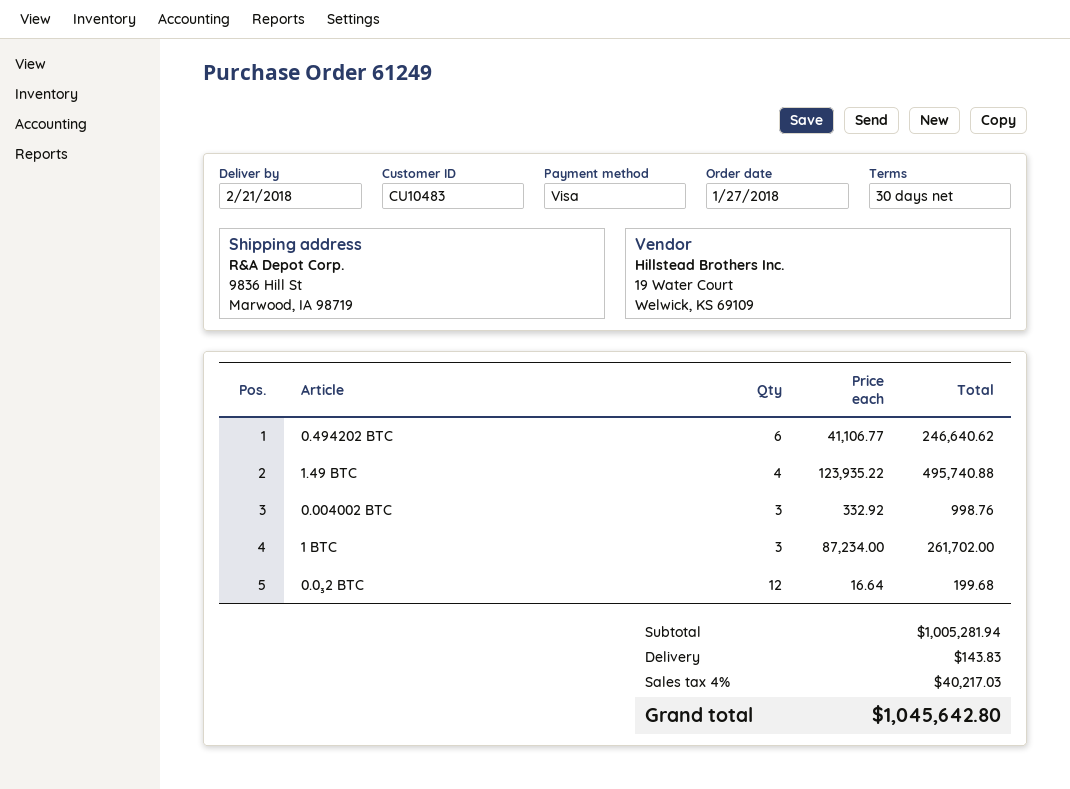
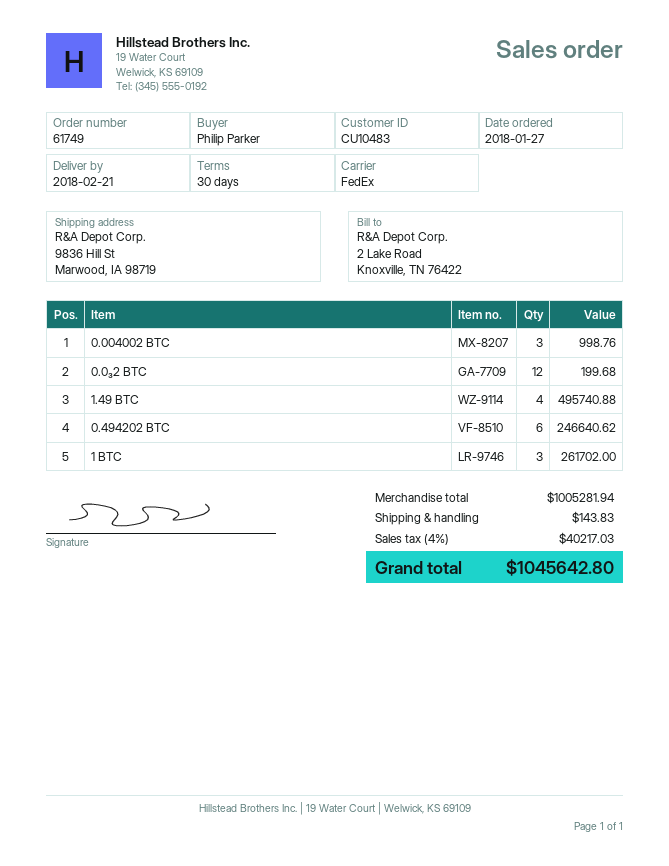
order number: 61249 -> 61749

